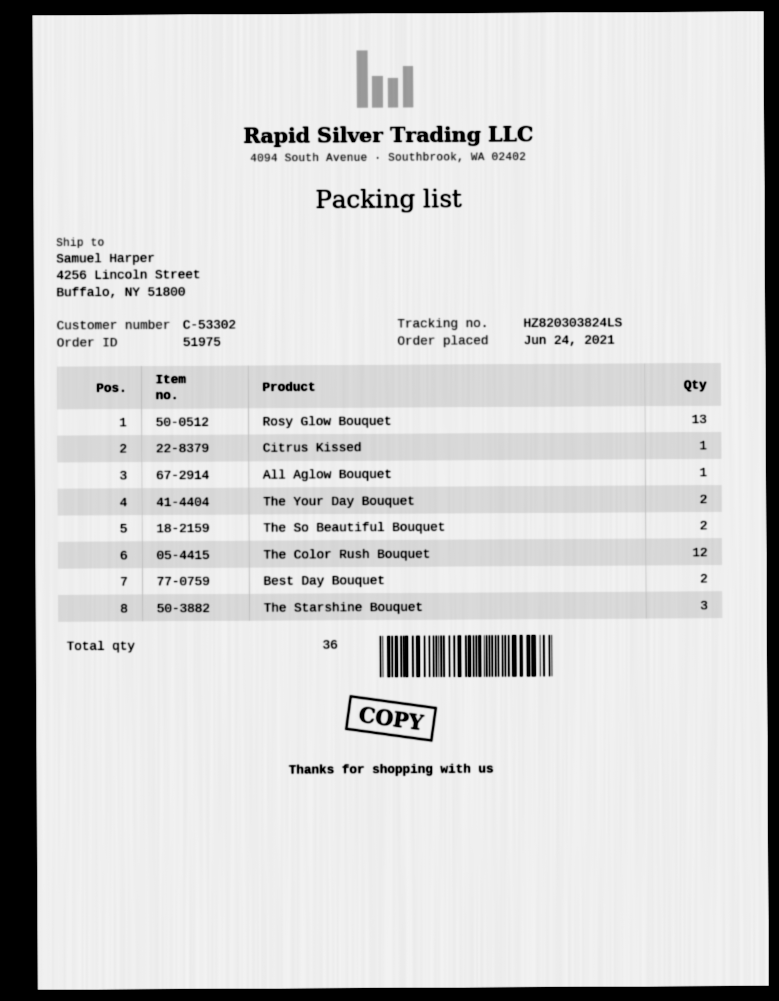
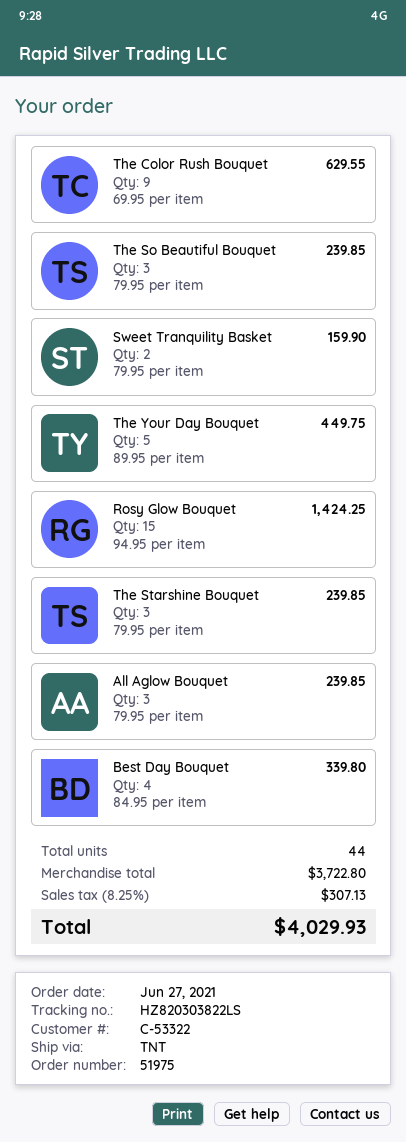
order date: 2021-06-24 -> 2021-06-27
customer number: C-53302 -> C-53322
tracking number: HZ820303824LS -> HZ820303822LS
Rosy Glow Bouquet: 13 -> 15
Citrus Kissed: 1 -> none
All Aglow Bouquet: 1 -> 3
The Your Day Bouquet: 2 -> 5
The So Beautiful Bouquet: 2 -> 3
The Color Rush Bouquet: 12 -> 9
Best Day Bouquet: 2 -> 4
Sweet Tranquility Basket: none -> 2
total quantity: 36 -> 44

